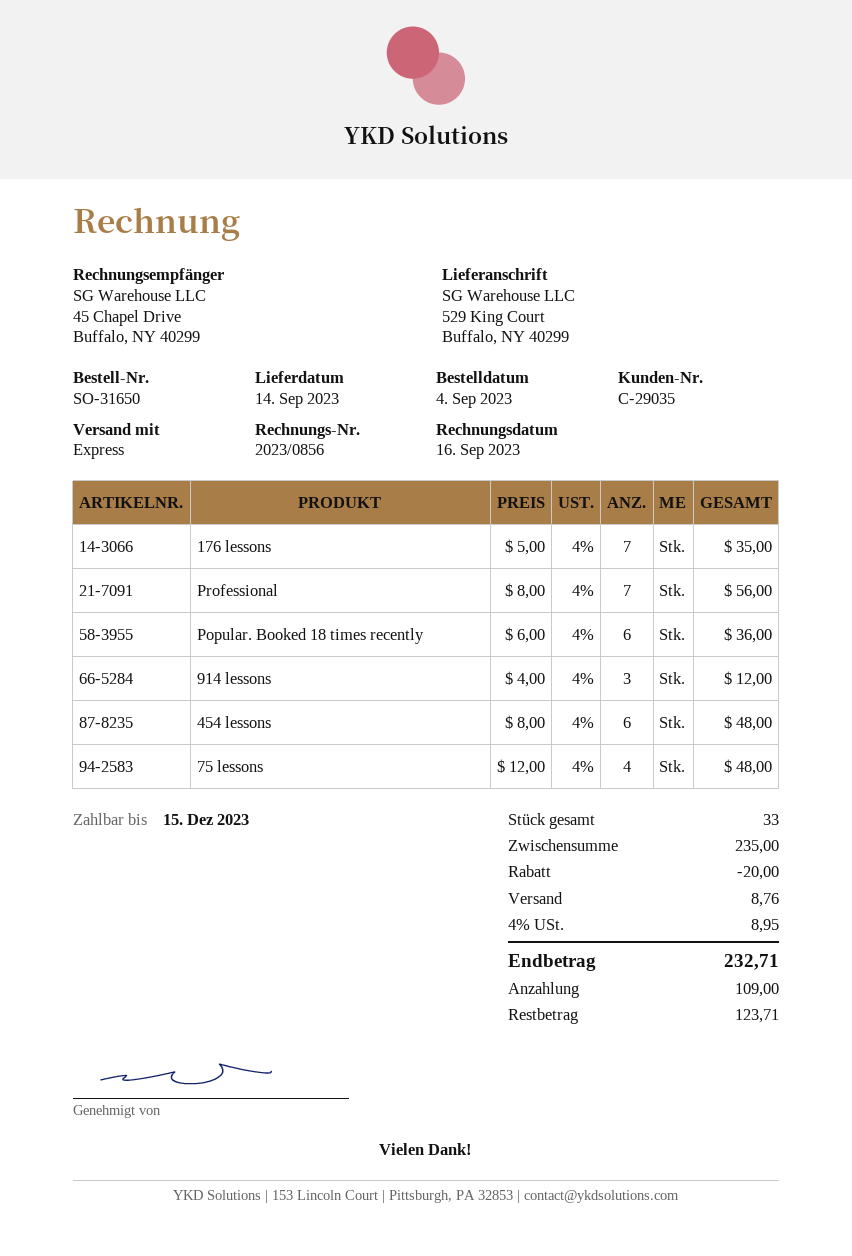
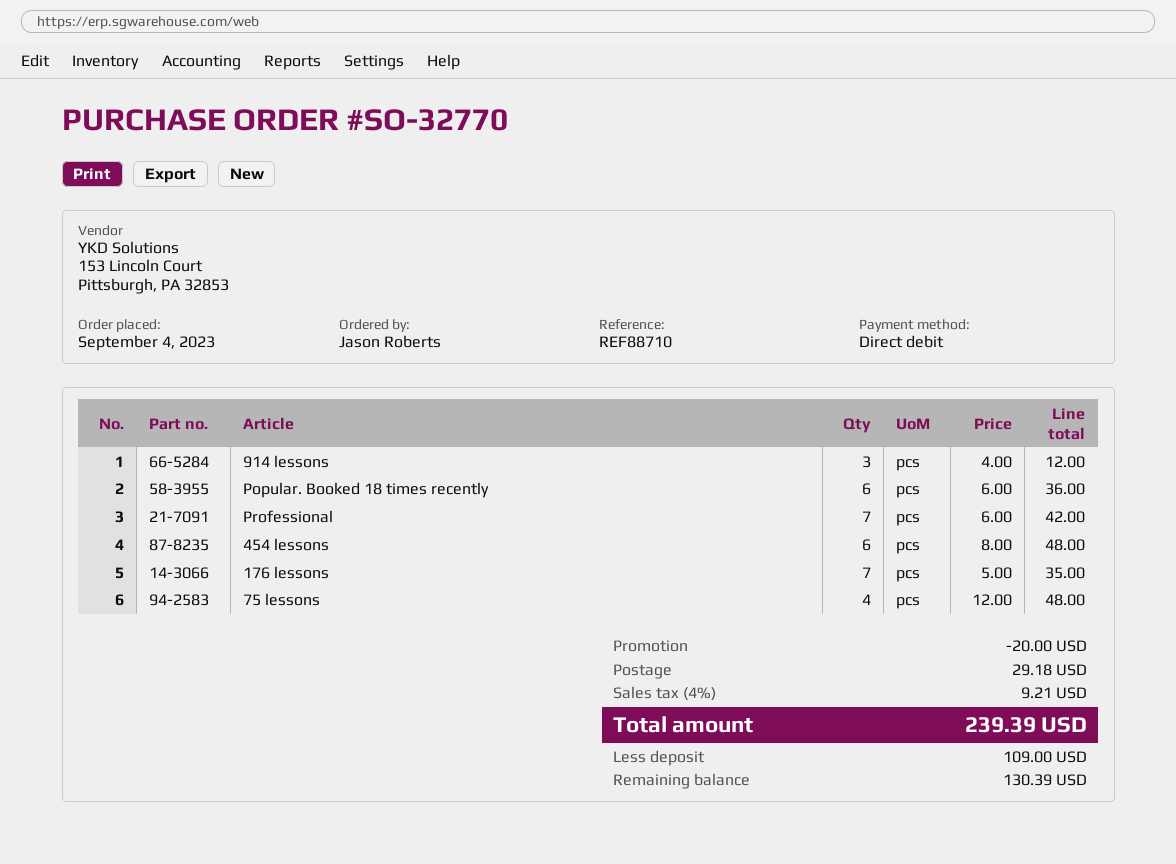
order number: SO-31650 -> SO-32770
Professional: 7 x 8.00 = 56.00 -> 7 x 6.00 = 42.00
shipping: 8.76 -> 29.18
tax: 4% = 8.95 -> 4% = 9.21
total: 232.71 -> 239.39
balance: 123.71 -> 130.39

